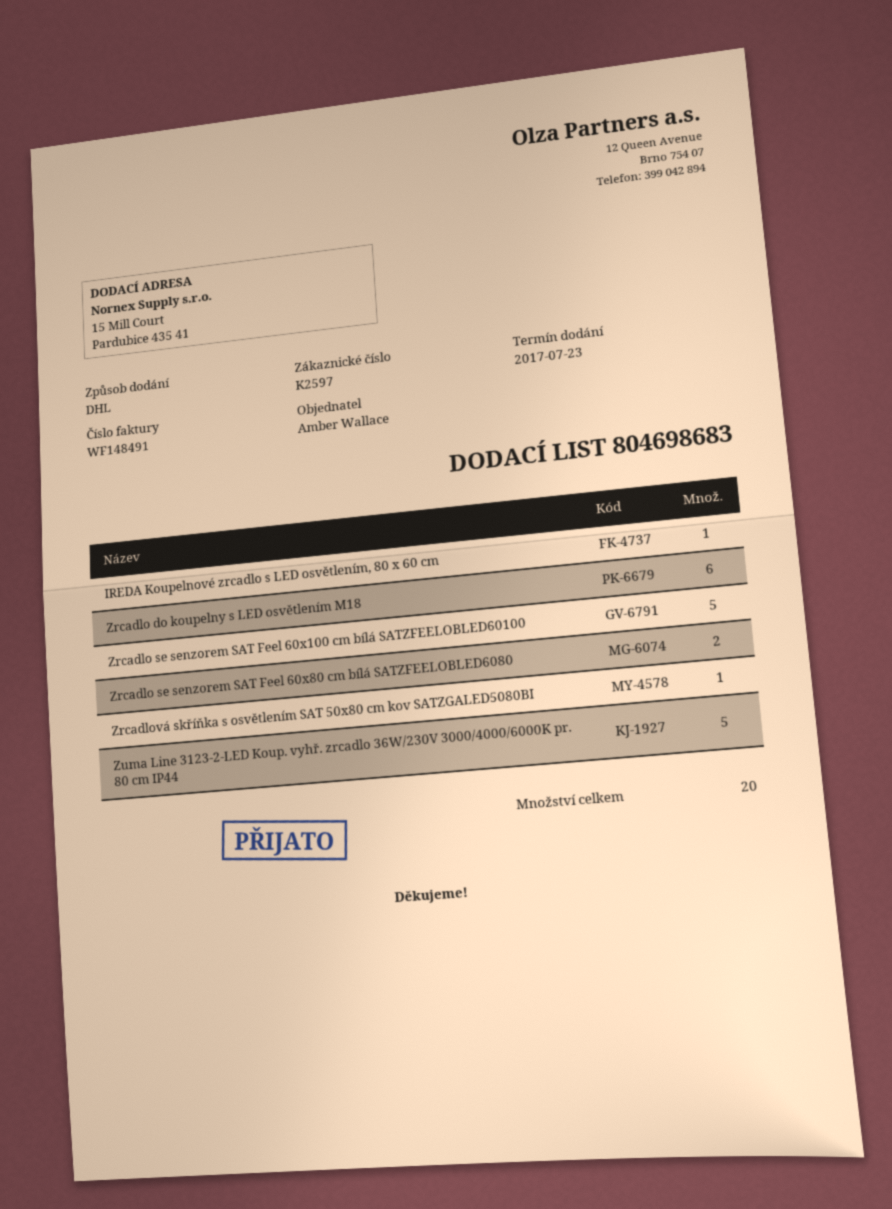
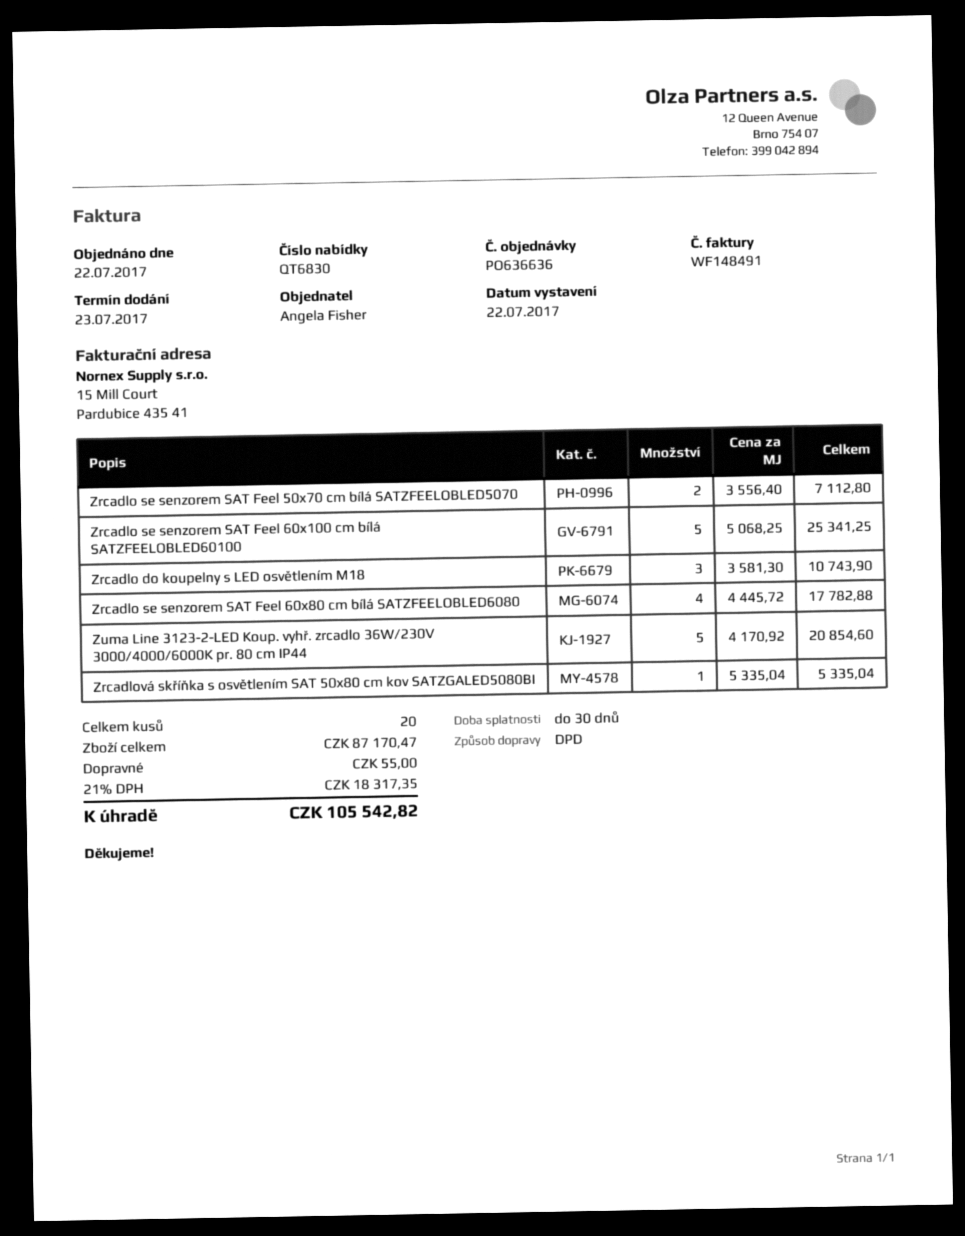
ordered by: Amber Wallace -> Angela Fisher
shipping method: DHL -> DPD
IREDA Koupelnové zrcadlo s LED osvětlením, 80 x 60 cm: 1 -> none
Zrcadlo do koupelny s LED osvětlením M18: 6 -> 3
Zrcadlo se senzorem SAT Feel 60x80 cm bílá SATZFEELOBLED6080: 2 -> 4
Zrcadlo se senzorem SAT Feel 50x70 cm bílá SATZFEELOBLED5070: none -> 2

